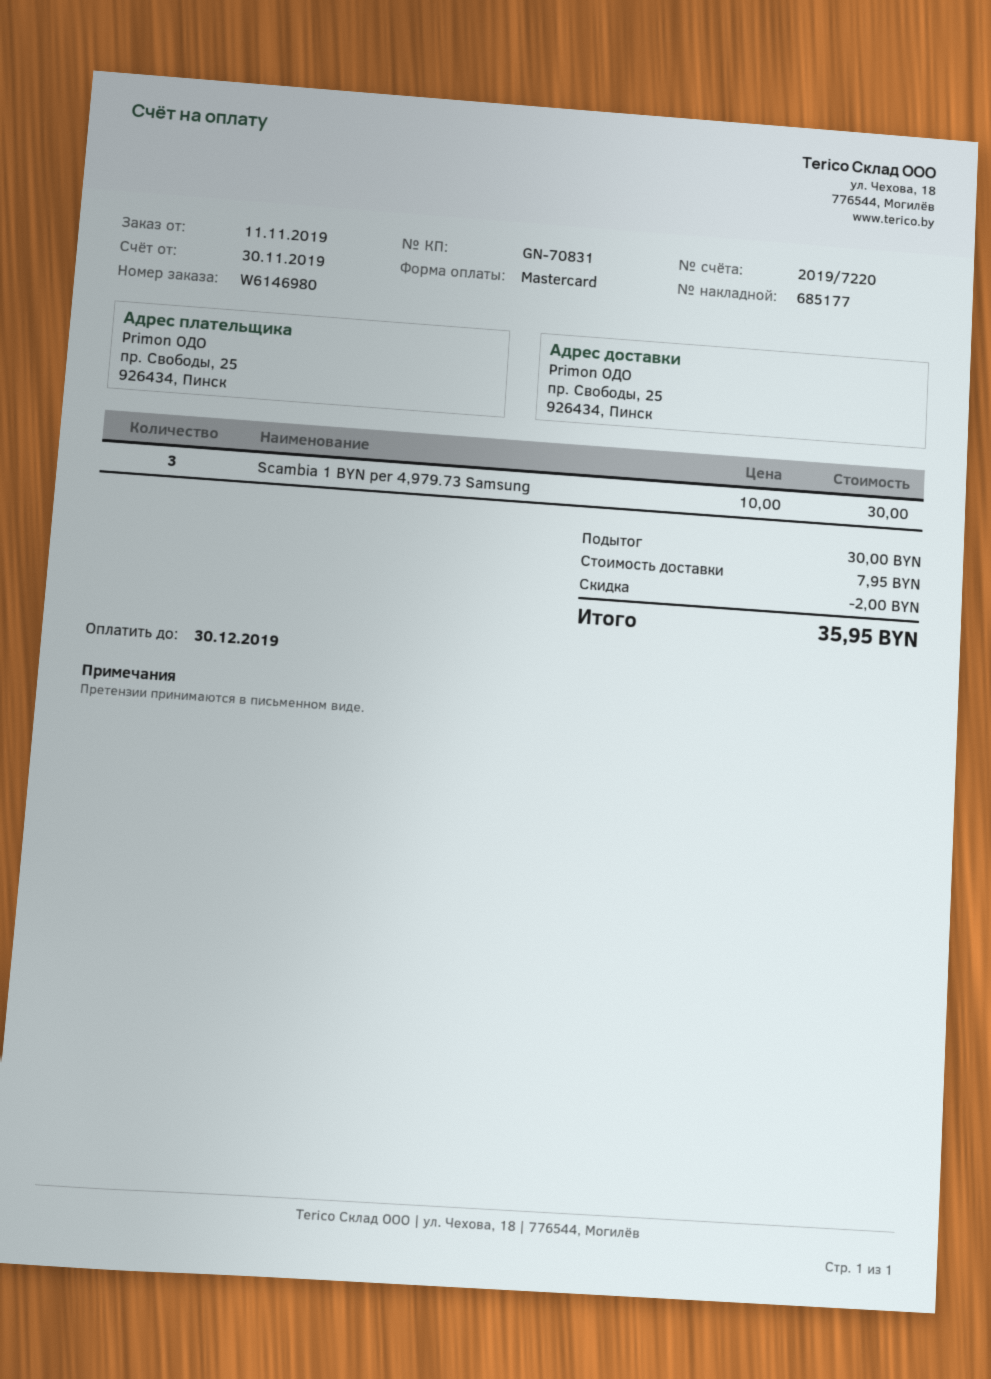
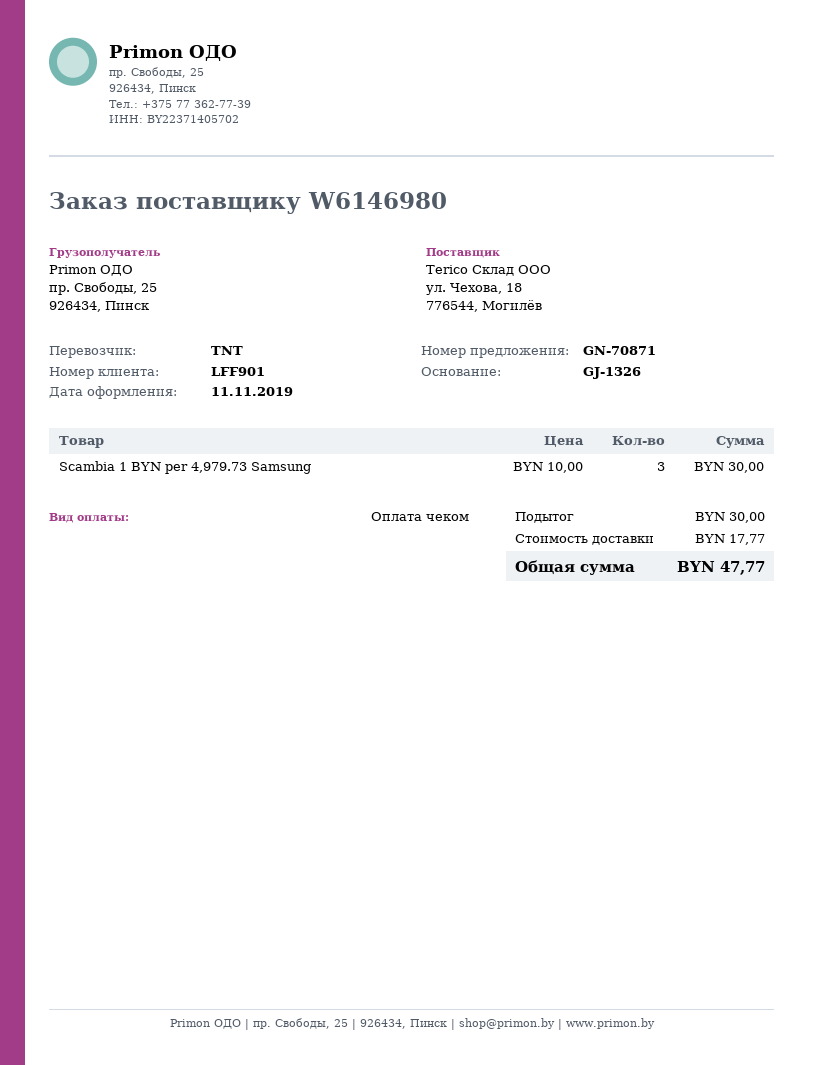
quote number: GN-70831 -> GN-70871
payment method: Mastercard -> cheque
discount: 2.00 -> none
shipping: 7.95 -> 17.77
total: 35.95 -> 47.77

